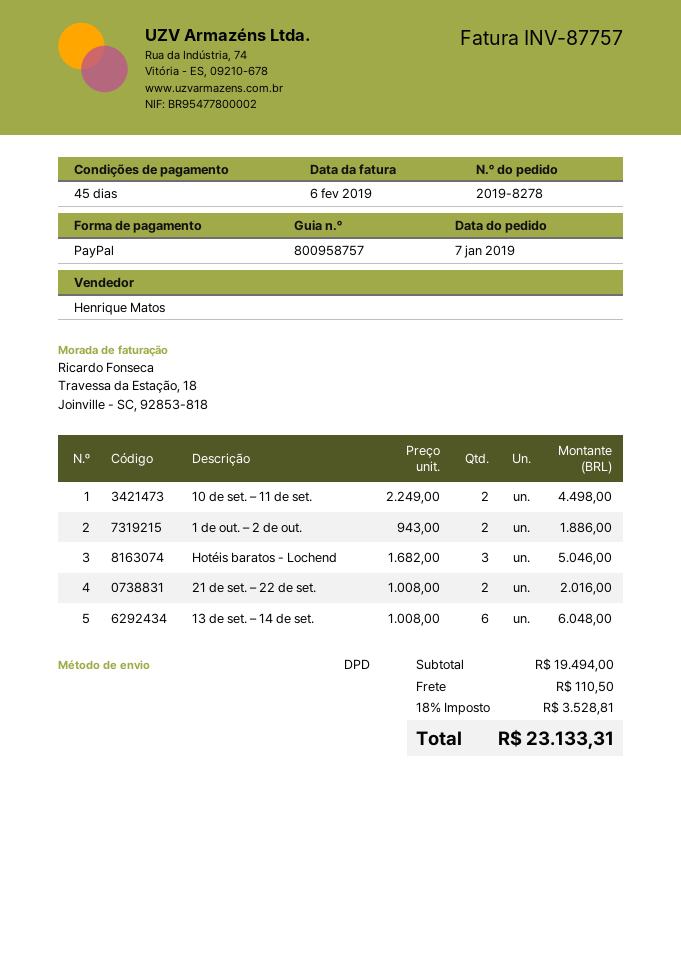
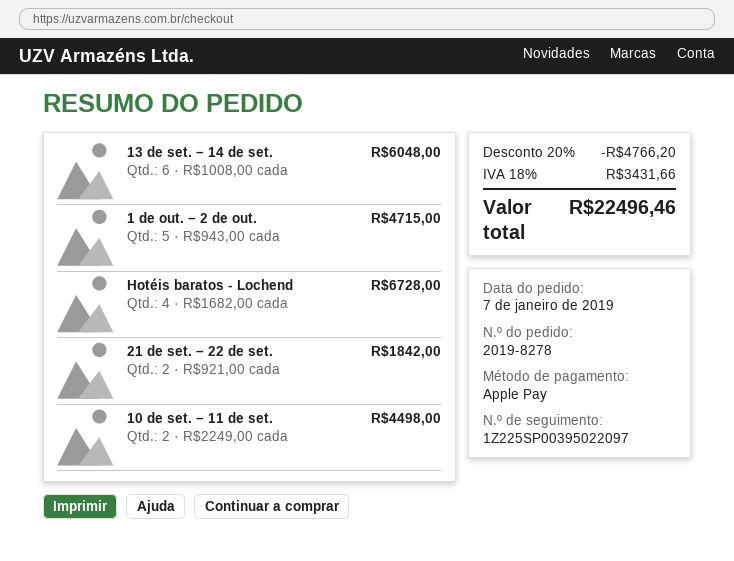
payment method: PayPal -> Apple Pay
1 de out. – 2 de out.: 2 x 943.00 = 1886.00 -> 5 x 943.00 = 4715.00
Hotéis baratos - Lochend: 3 x 1682.00 = 5046.00 -> 4 x 1682.00 = 6728.00
21 de set. – 22 de set.: 2 x 1008.00 = 2016.00 -> 2 x 921.00 = 1842.00
discount: none -> 20% = 4766.20
shipping: 110.50 -> none
tax: 18% = 3528.81 -> 18% = 3431.66
total: 23133.31 -> 22496.46

